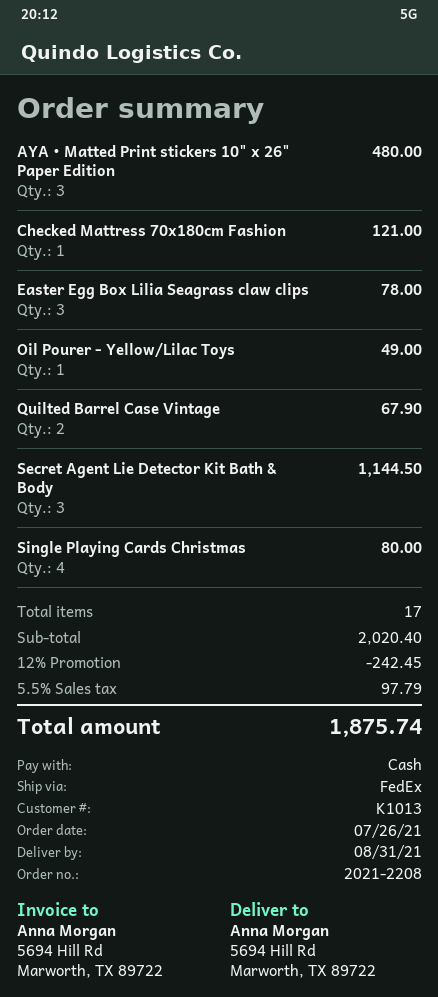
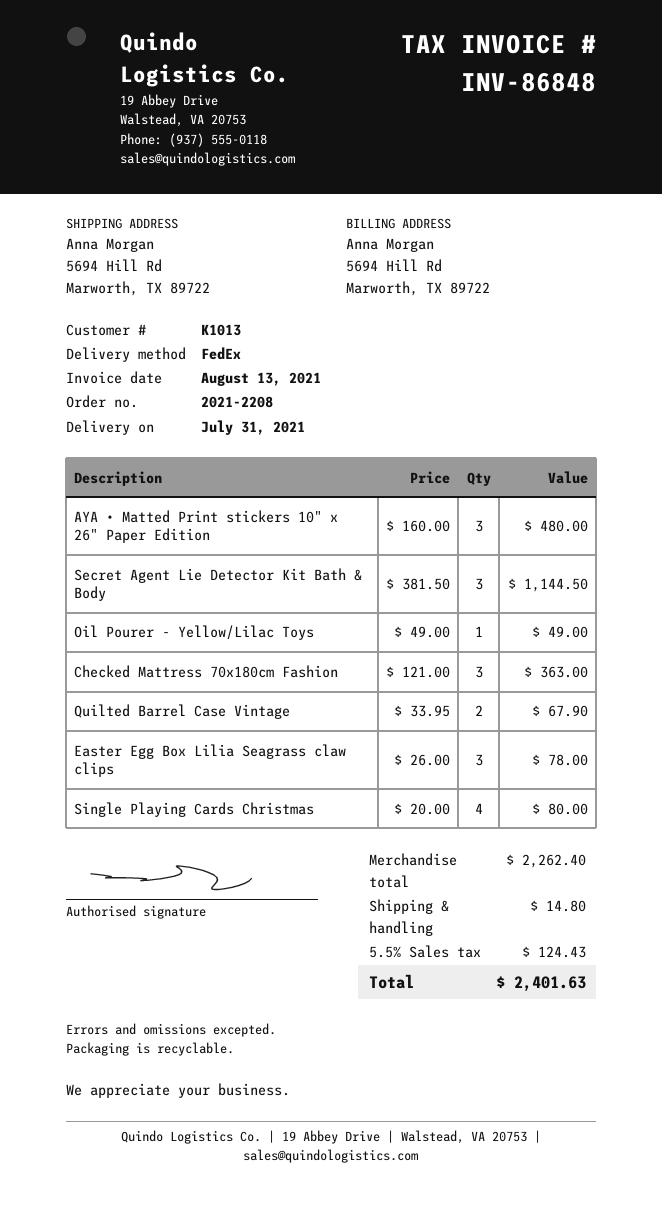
delivery date: 2021-08-31 -> 2021-07-31
Checked Mattress 70x180cm Fashion: 1 for 121.00 -> 3 for 363.00
subtotal: 2020.40 -> 2262.40
discount: 12% = 242.45 -> none
shipping: none -> 14.80
tax: 5.5% = 97.79 -> 5.5% = 124.43
total: 1875.74 -> 2401.63

